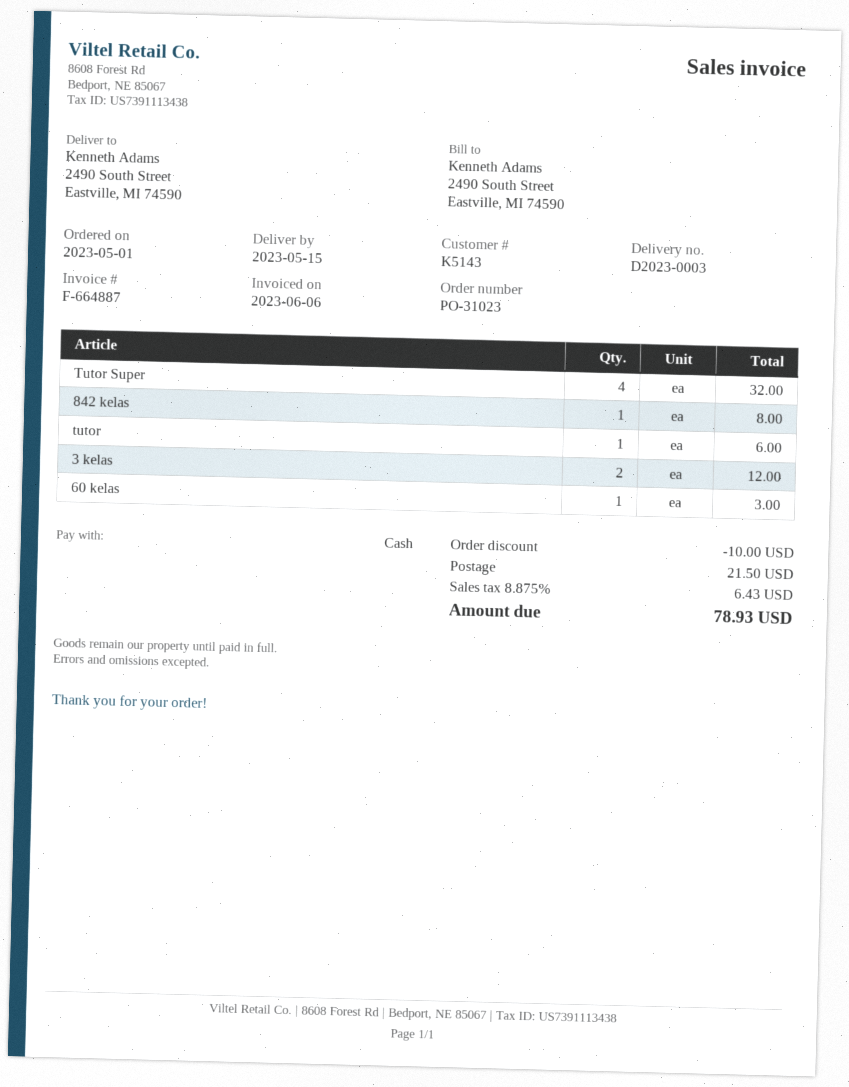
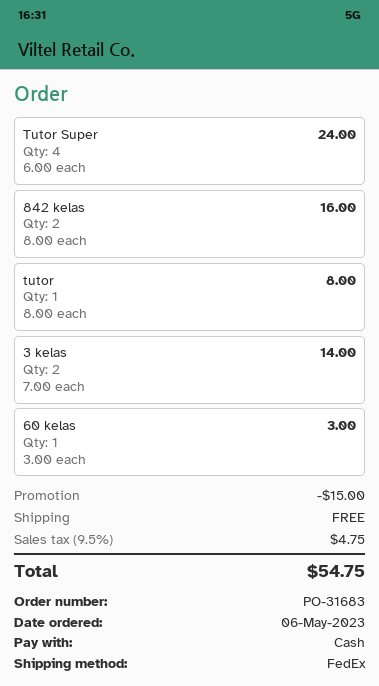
order number: PO-31023 -> PO-31683
order date: 2023-05-01 -> 2023-05-06
Tutor Super: 4 for 32.00 -> 4 for 24.00
842 kelas: 1 for 8.00 -> 2 for 16.00
tutor: 1 for 6.00 -> 1 for 8.00
3 kelas: 2 for 12.00 -> 2 for 14.00
discount: 10.00 -> 15.00
shipping: 21.50 -> 0.00
tax: 8.875% = 6.43 -> 9.5% = 4.75
total: 78.93 -> 54.75

